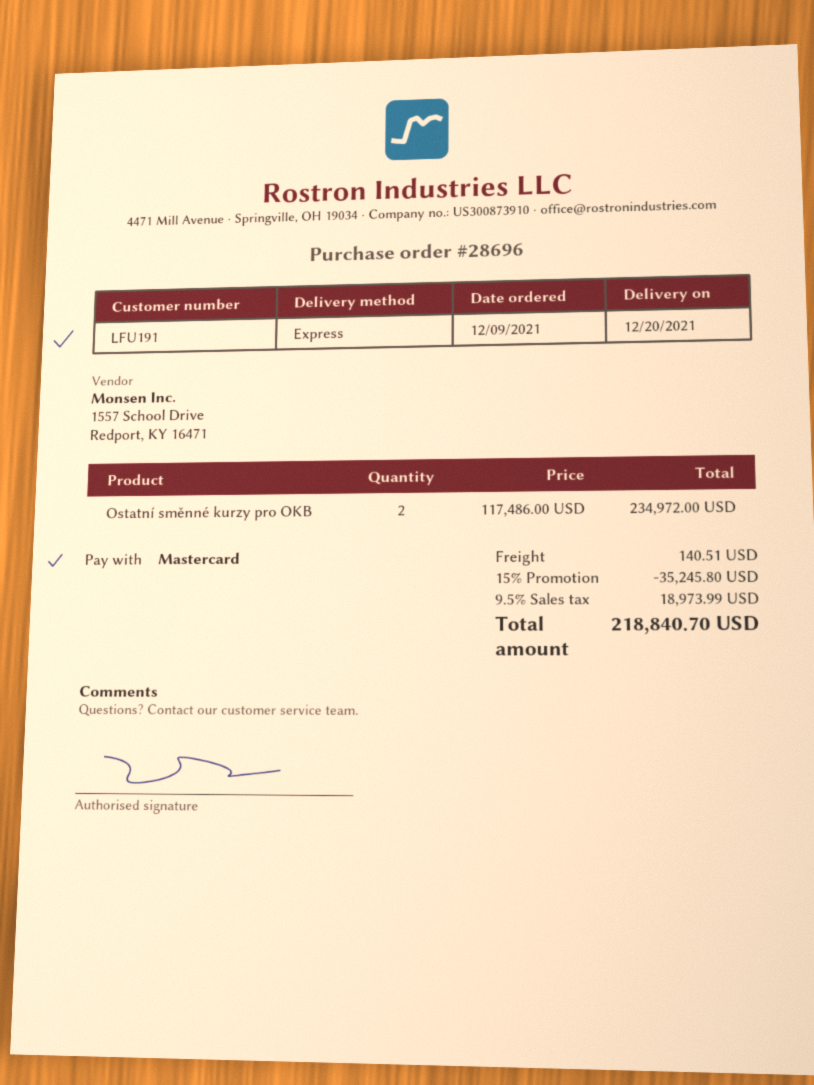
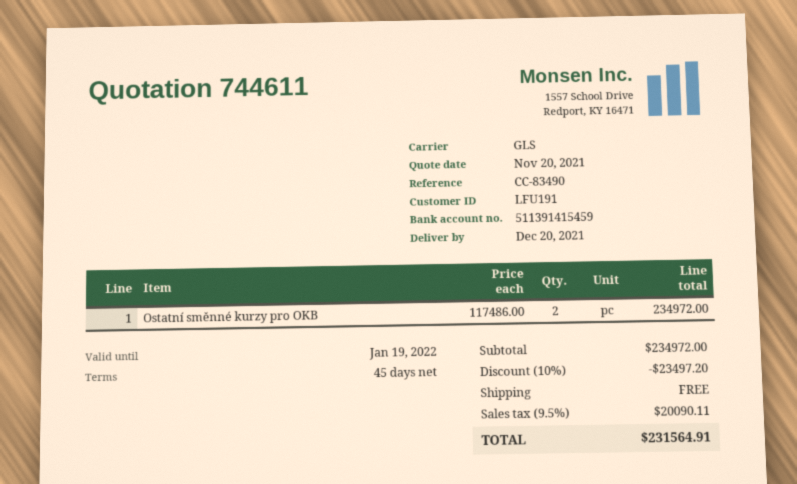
shipping method: express -> GLS
discount: 15% = 35245.80 -> 10% = 23497.20
shipping: 140.51 -> 0.00
tax: 9.5% = 18973.99 -> 9.5% = 20090.11
total: 218840.70 -> 231564.91

